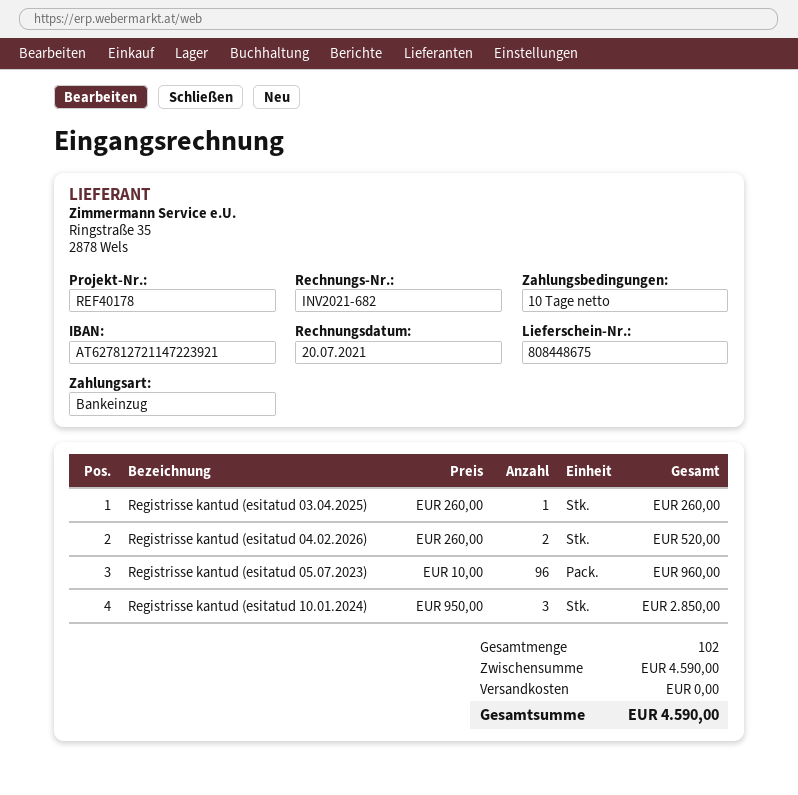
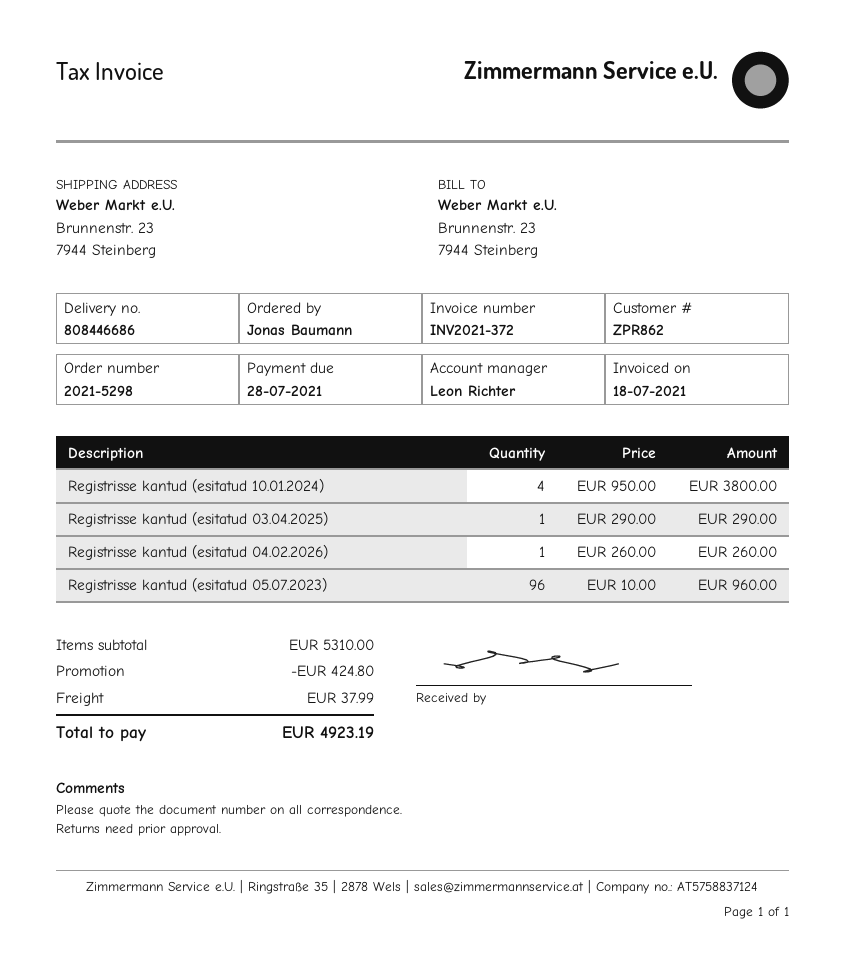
delivery note number: 808448675 -> 808446686
invoice number: INV2021-682 -> INV2021-372
invoice date: 2021-07-20 -> 2021-07-18
Registrisse kantud (esitatud 03.04.2025): 1 x 260.00 = 260.00 -> 1 x 290.00 = 290.00
Registrisse kantud (esitatud 04.02.2026): 2 x 260.00 = 520.00 -> 1 x 260.00 = 260.00
Registrisse kantud (esitatud 10.01.2024): 3 x 950.00 = 2850.00 -> 4 x 950.00 = 3800.00
subtotal: 4590.00 -> 5310.00
discount: none -> 424.80
shipping: 0.00 -> 37.99
total: 4590.00 -> 4923.19

